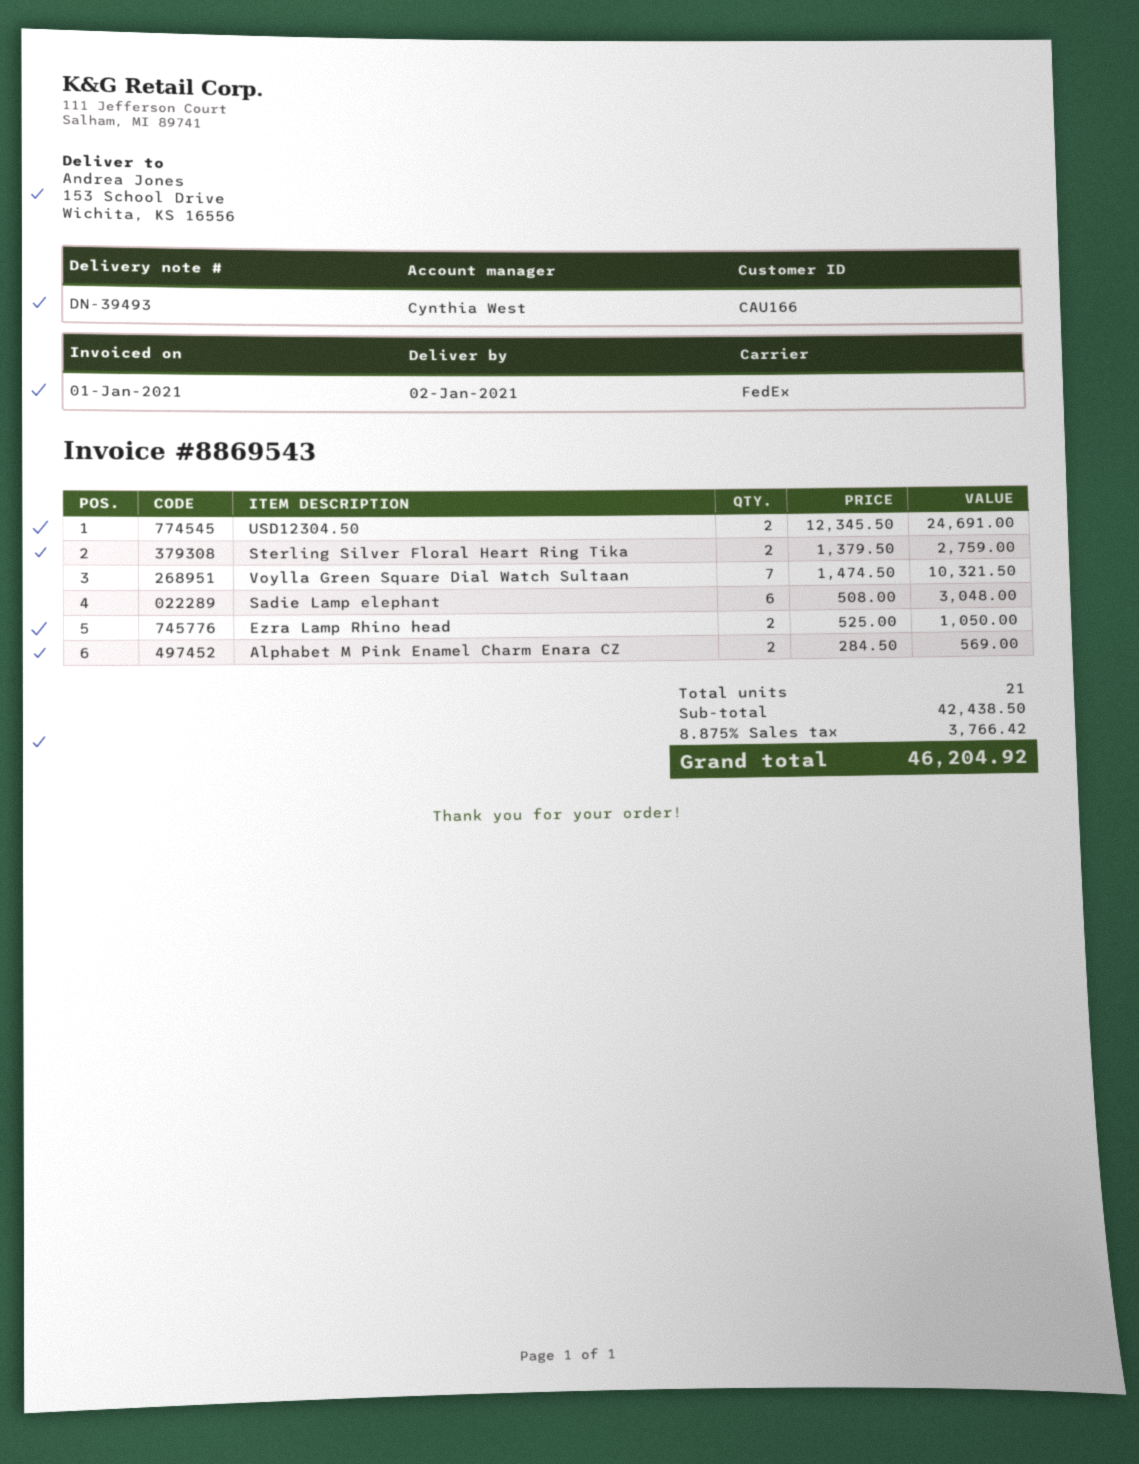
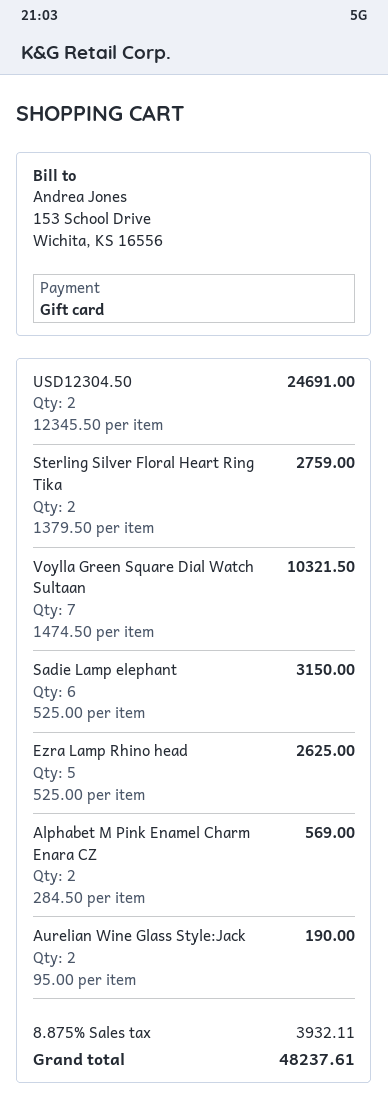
Sadie Lamp elephant: 6 x 508.00 = 3048.00 -> 6 x 525.00 = 3150.00
Ezra Lamp Rhino head: 2 x 525.00 = 1050.00 -> 5 x 525.00 = 2625.00
Aurelian Wine Glass Style:Jack: none -> 2 x 95.00 = 190.00
tax: 8.875% = 3766.42 -> 8.875% = 3932.11
total: 46204.92 -> 48237.61

